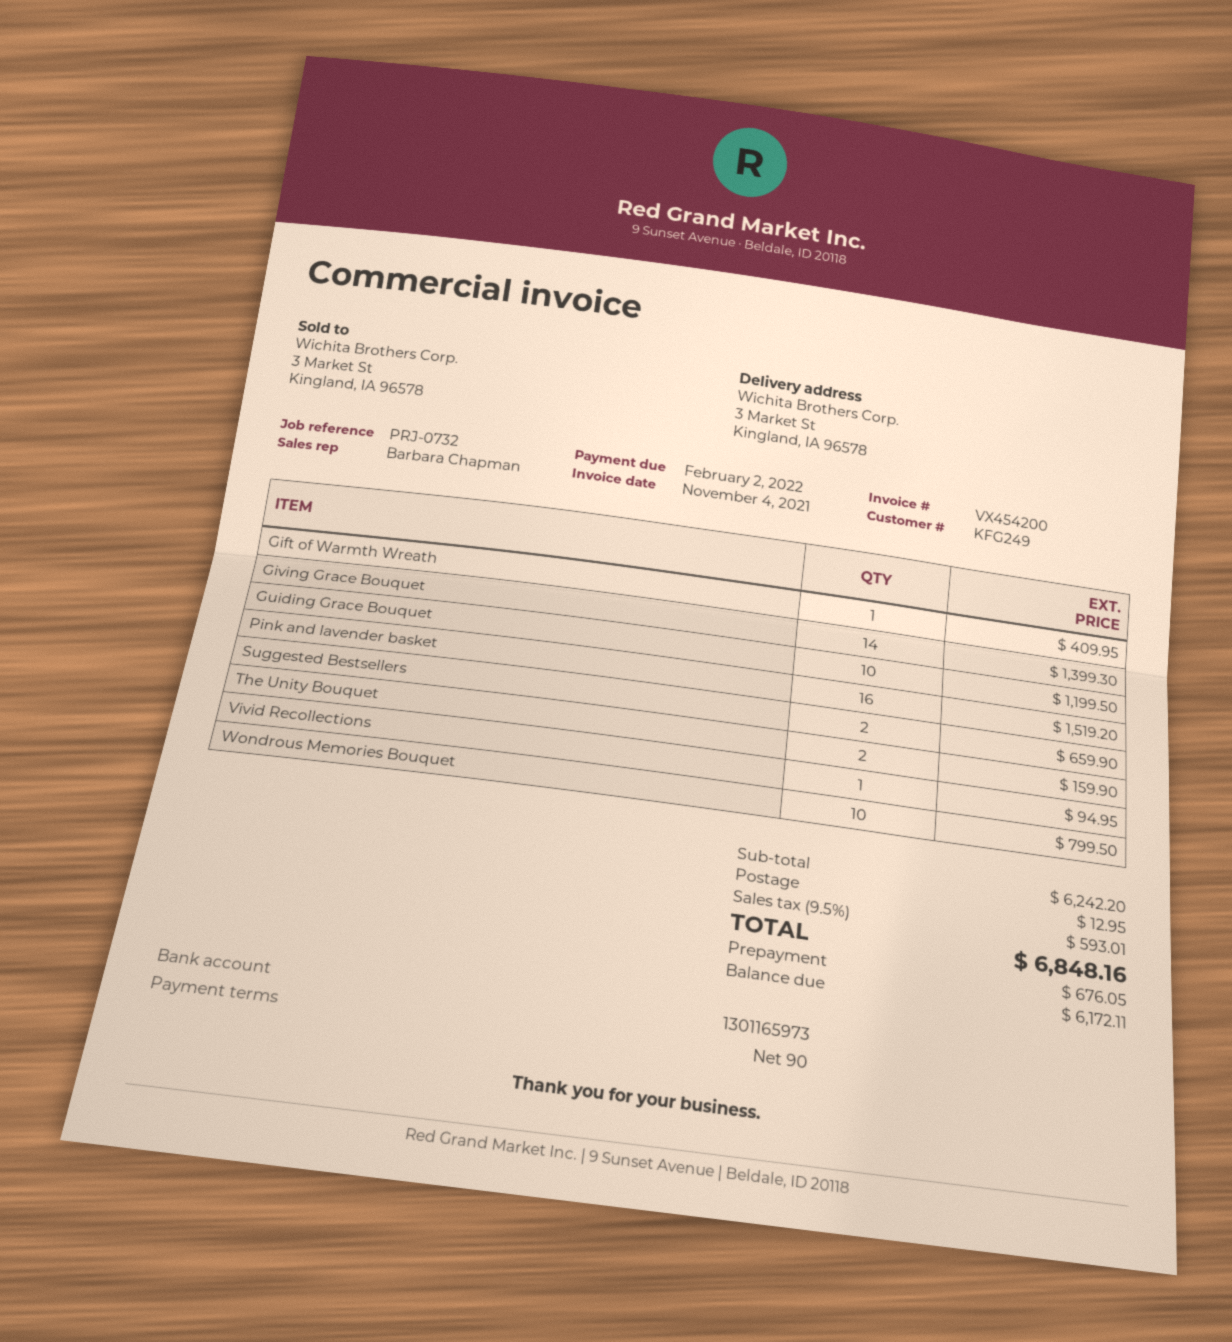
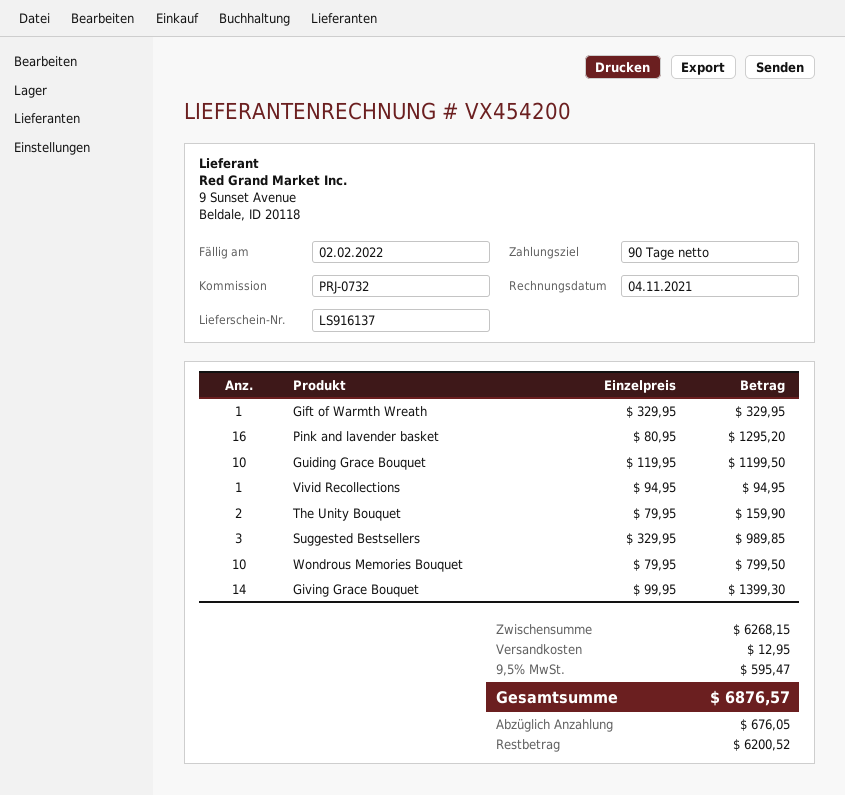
Gift of Warmth Wreath: 1 for 409.95 -> 1 for 329.95
Pink and lavender basket: 16 for 1519.20 -> 16 for 1295.20
Suggested Bestsellers: 2 for 659.90 -> 3 for 989.85
subtotal: 6242.20 -> 6268.15
tax: 9.5% = 593.01 -> 9.5% = 595.47
total: 6848.16 -> 6876.57
balance: 6172.11 -> 6200.52

